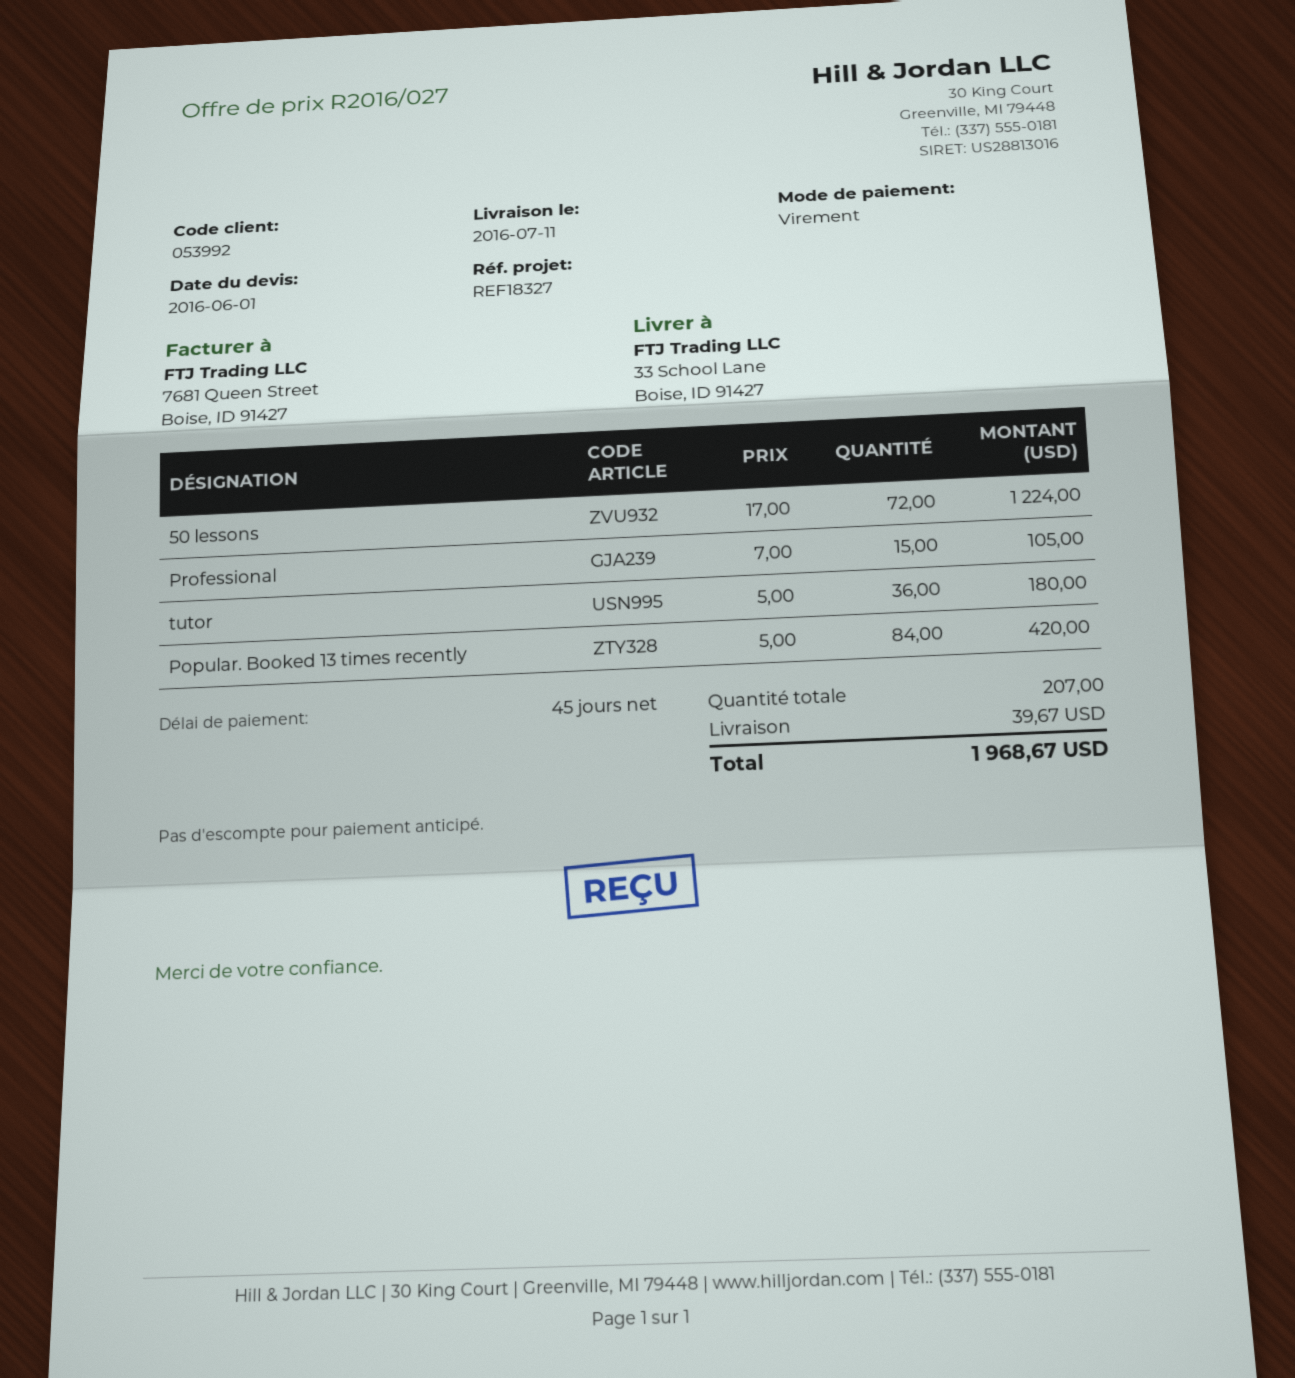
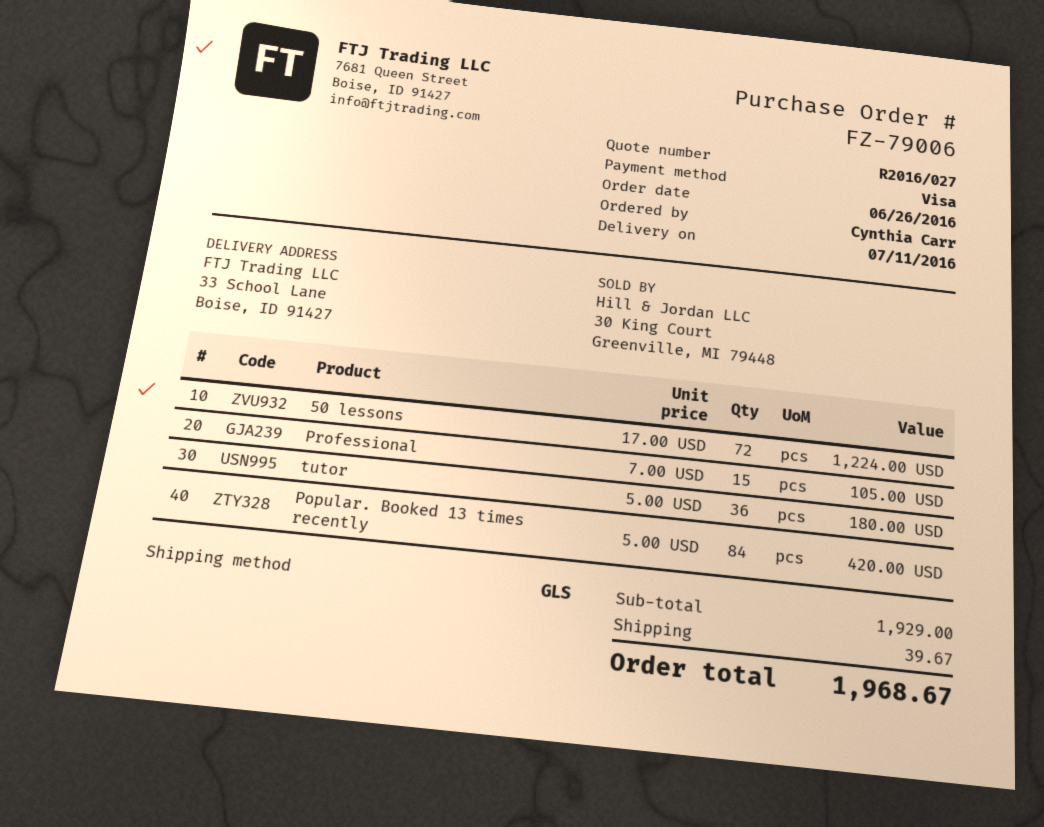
payment method: bank transfer -> Visa

